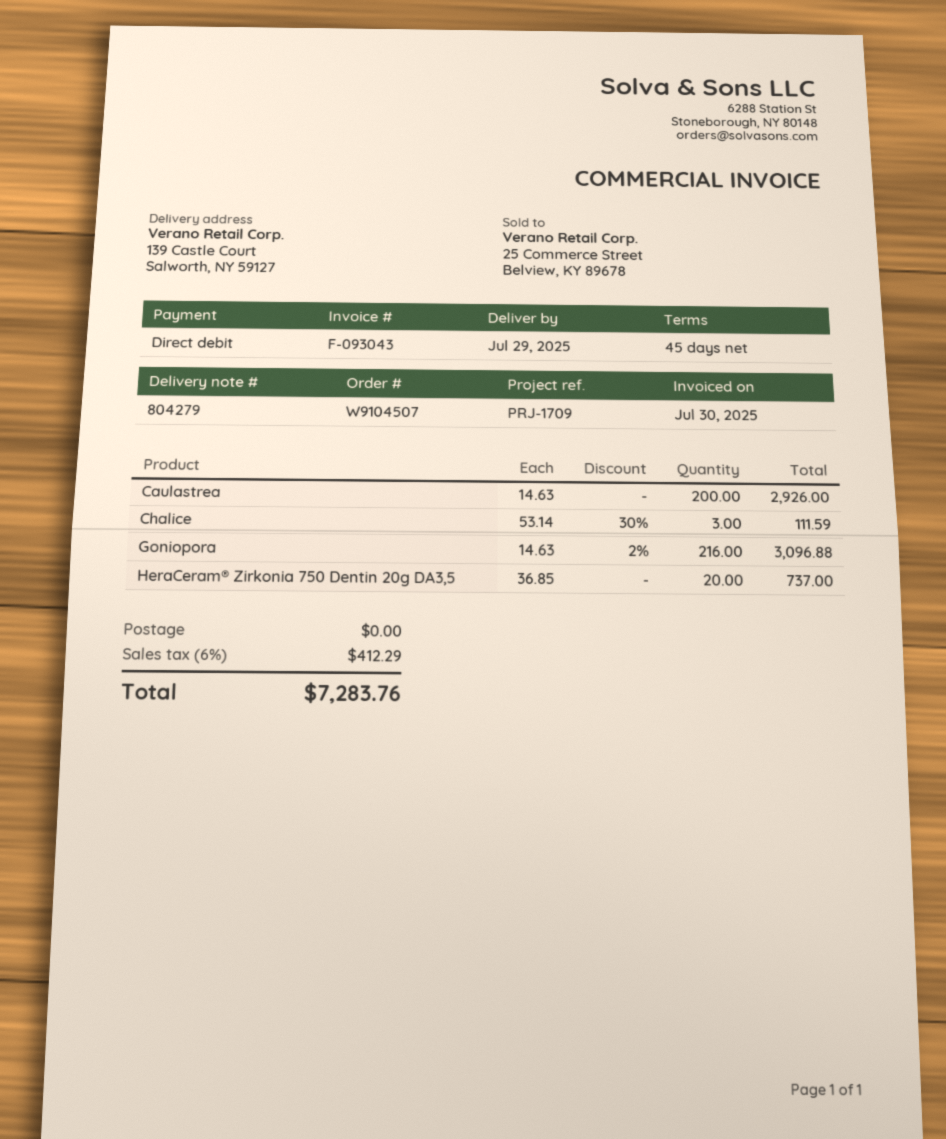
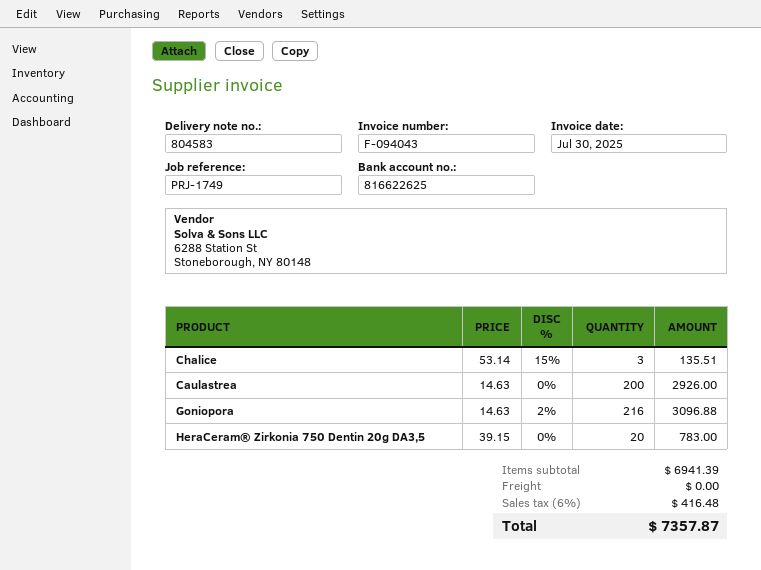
delivery note number: 804279 -> 804583
invoice number: F-093043 -> F-094043
reference: PRJ-1709 -> PRJ-1749
Chalice: 3 x 53.14 - 30% = 111.59 -> 3 x 53.14 - 15% = 135.51
HeraCeram® Zirkonia 750 Dentin 20g DA3,5: 20 x 36.85 = 737.00 -> 20 x 39.15 = 783.00
tax: 6% = 412.29 -> 6% = 416.48
total: 7283.76 -> 7357.87

